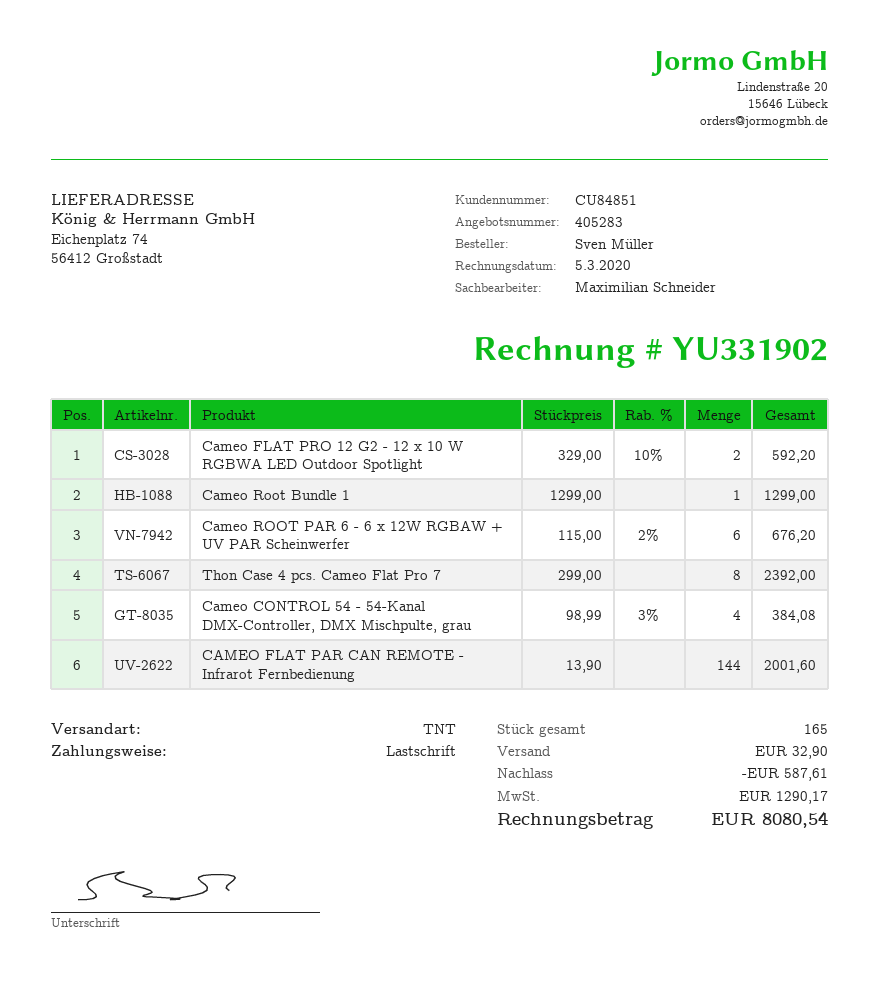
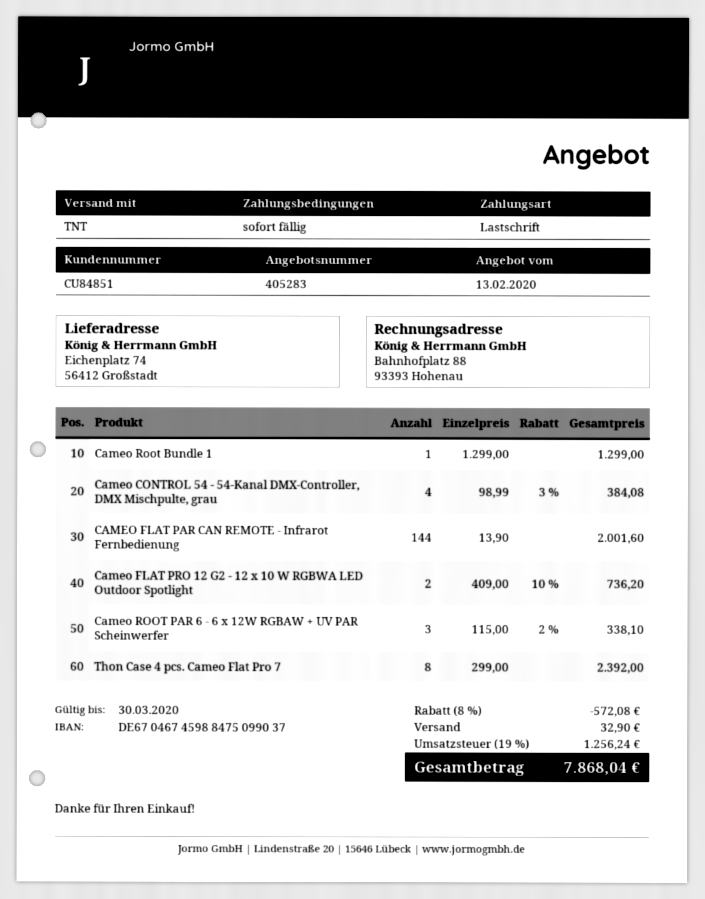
Cameo FLAT PRO 12 G2 - 12 x 10 W RGBWA LED Outdoor Spotlight: 2 x 329.00 - 10% = 592.20 -> 2 x 409.00 - 10% = 736.20
Cameo ROOT PAR 6 - 6 x 12W RGBAW + UV PAR Scheinwerfer: 6 x 115.00 - 2% = 676.20 -> 3 x 115.00 - 2% = 338.10
discount: 587.61 -> 572.08
tax: 1290.17 -> 1256.24
total: 8080.54 -> 7868.04

